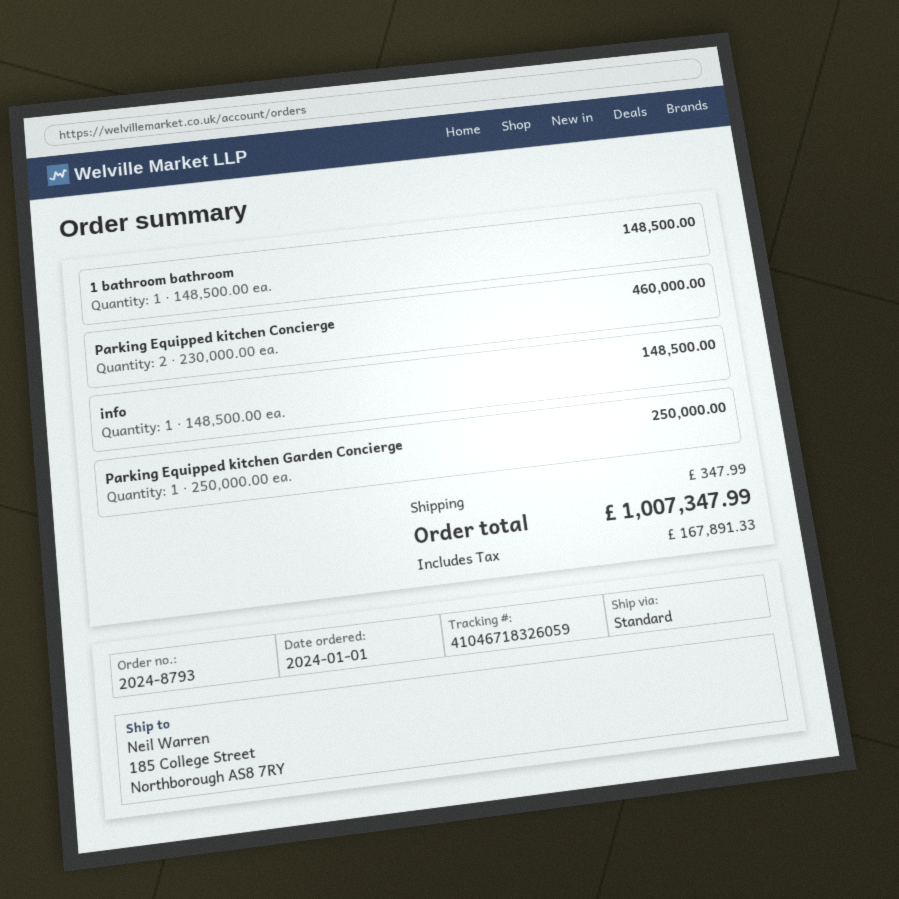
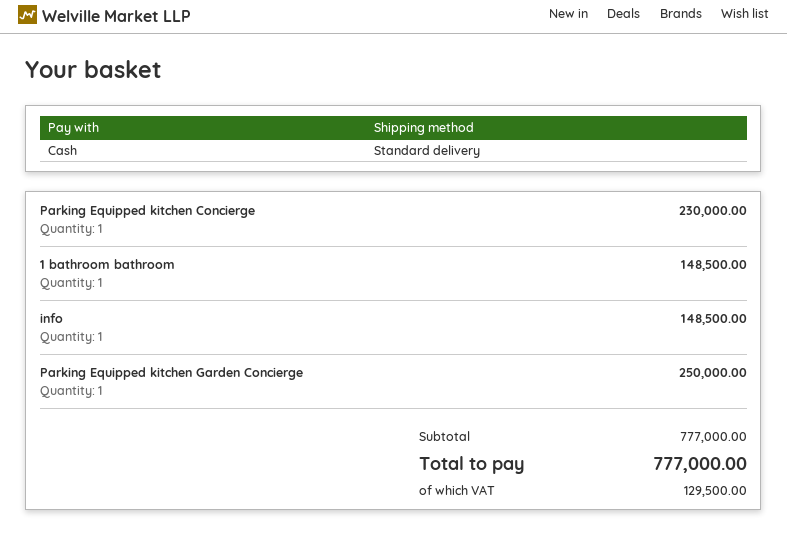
Parking Equipped kitchen Concierge: 2 for 460000.00 -> 1 for 230000.00
shipping: 347.99 -> none
tax: 167891.33 -> 129500.00
total: 1007347.99 -> 777000.00

